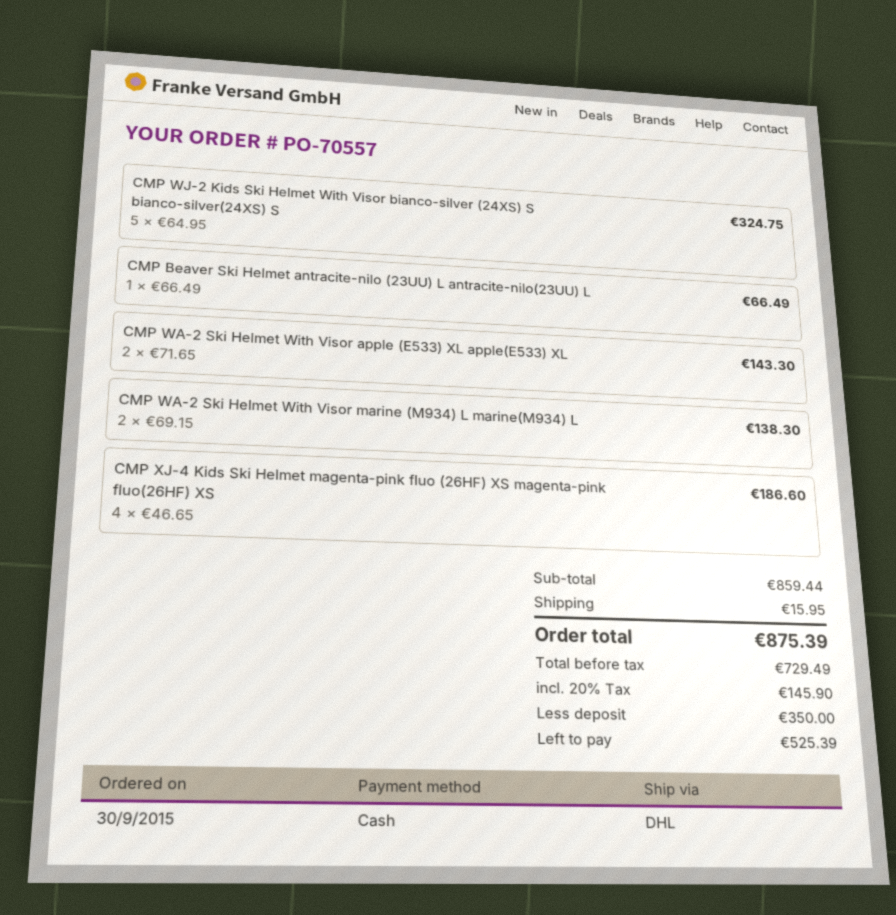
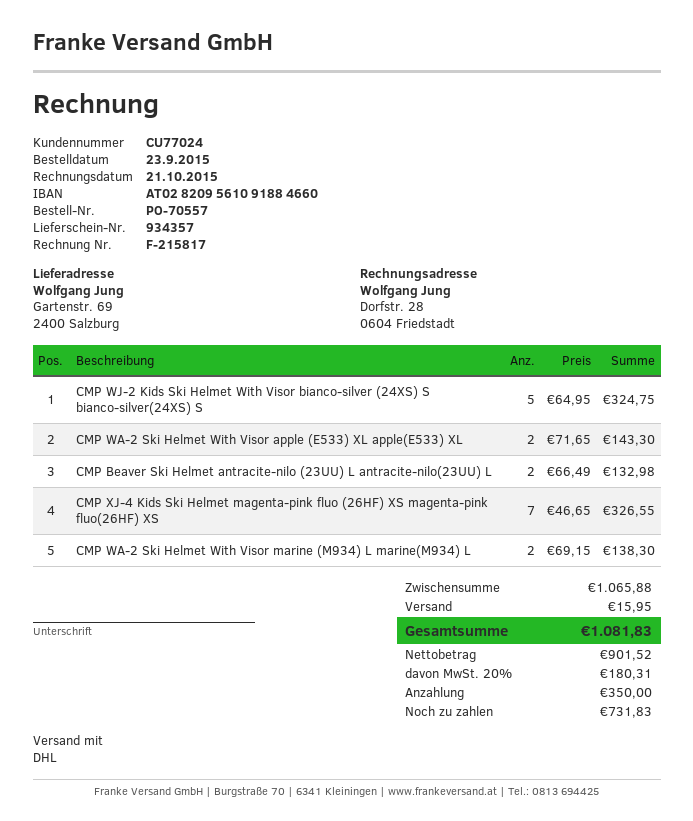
order date: 2015-09-30 -> 2015-09-23
CMP Beaver Ski Helmet antracite-nilo (23UU) L antracite-nilo(23UU) L: 1 x 66.49 = 66.49 -> 2 x 66.49 = 132.98
CMP XJ-4 Kids Ski Helmet magenta-pink fluo (26HF) XS magenta-pink fluo(26HF) XS: 4 x 46.65 = 186.60 -> 7 x 46.65 = 326.55
subtotal: 859.44 -> 1065.88
net: 729.49 -> 901.52
tax: 20% = 145.90 -> 20% = 180.31
total: 875.39 -> 1081.83
balance: 525.39 -> 731.83

